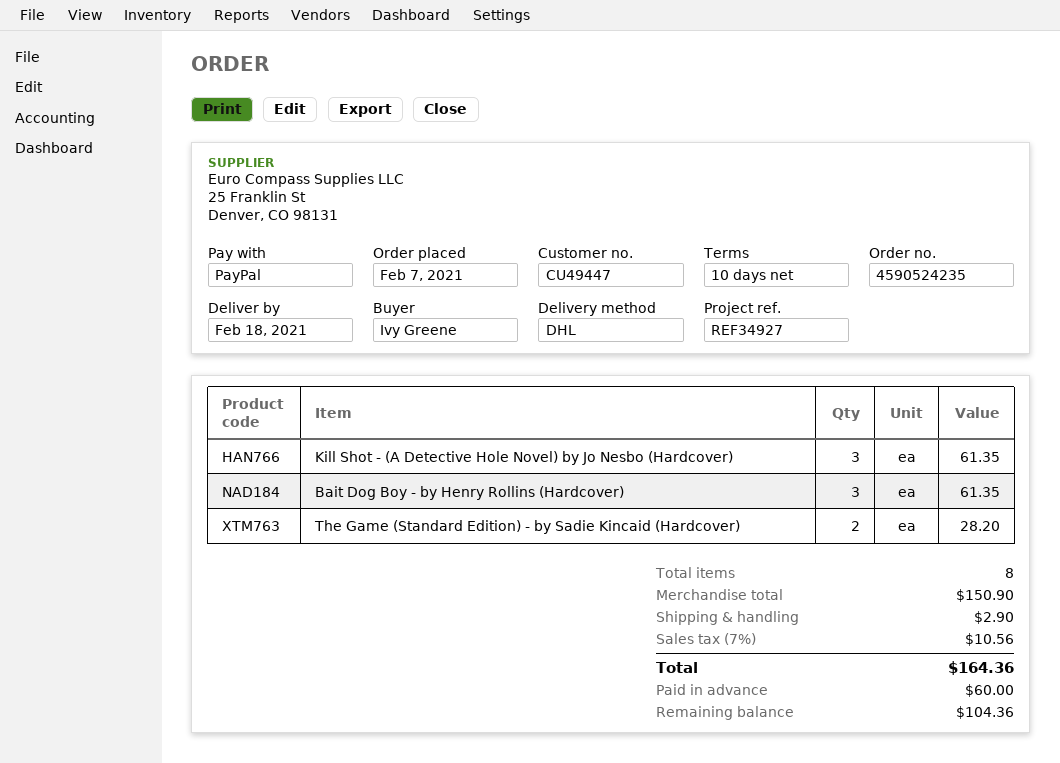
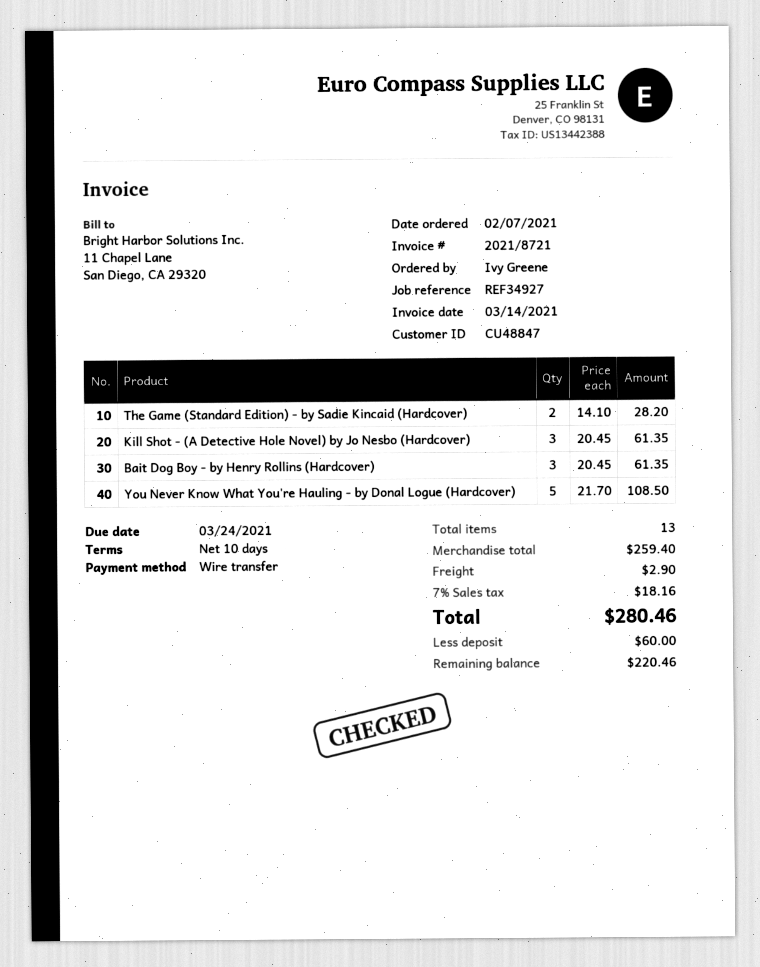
customer number: CU49447 -> CU48847
payment method: PayPal -> bank transfer
You Never Know What You're Hauling - by Donal Logue (Hardcover): none -> 5 for 108.50
total quantity: 8 -> 13
subtotal: 150.90 -> 259.40
tax: 7% = 10.56 -> 7% = 18.16
total: 164.36 -> 280.46
balance: 104.36 -> 220.46

